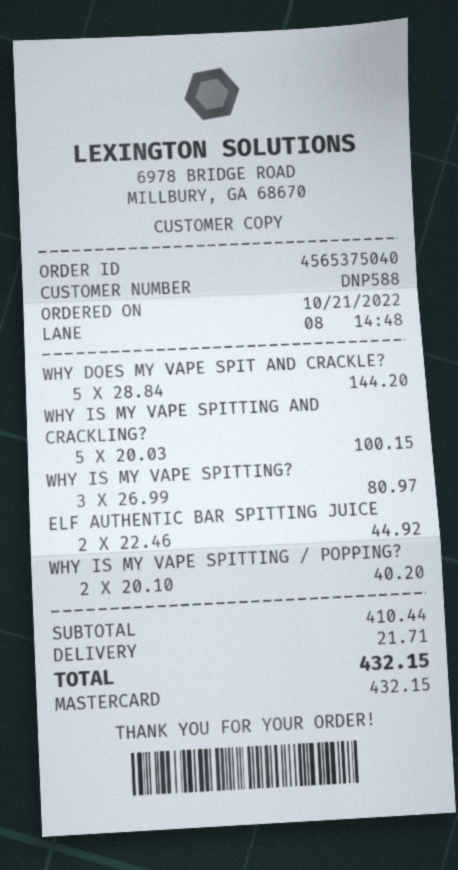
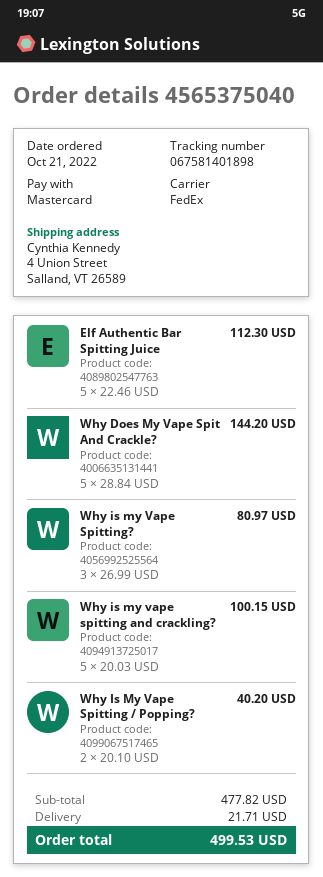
ELF AUTHENTIC BAR SPITTING JUICE: 2 x 22.46 = 44.92 -> 5 x 22.46 = 112.30
subtotal: 410.44 -> 477.82
total: 432.15 -> 499.53

